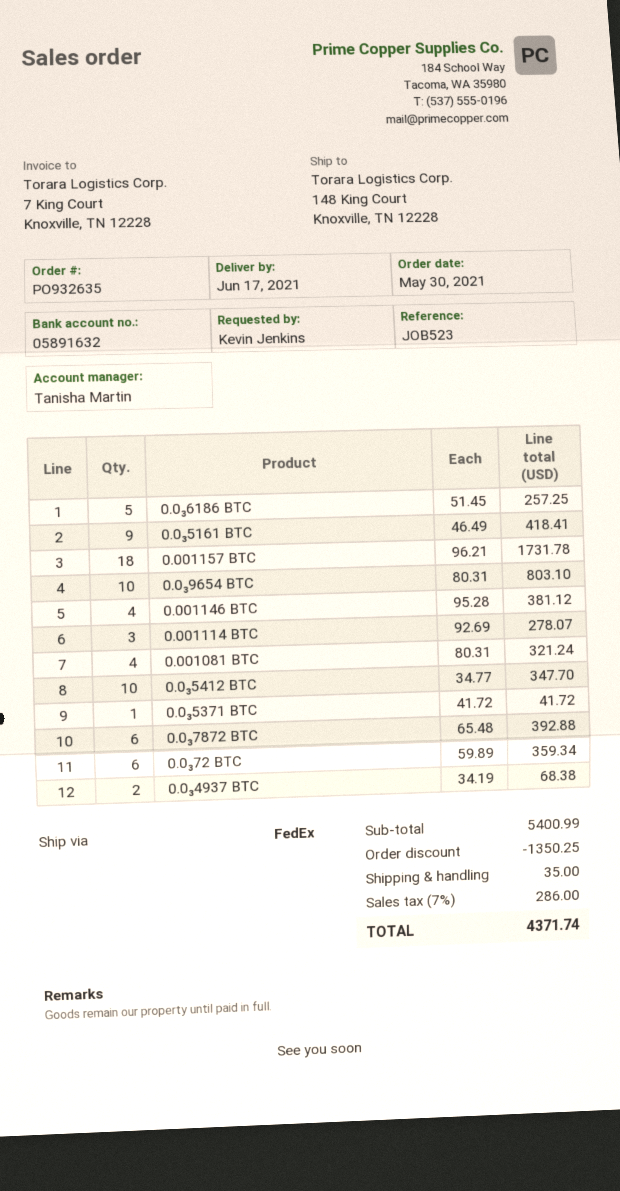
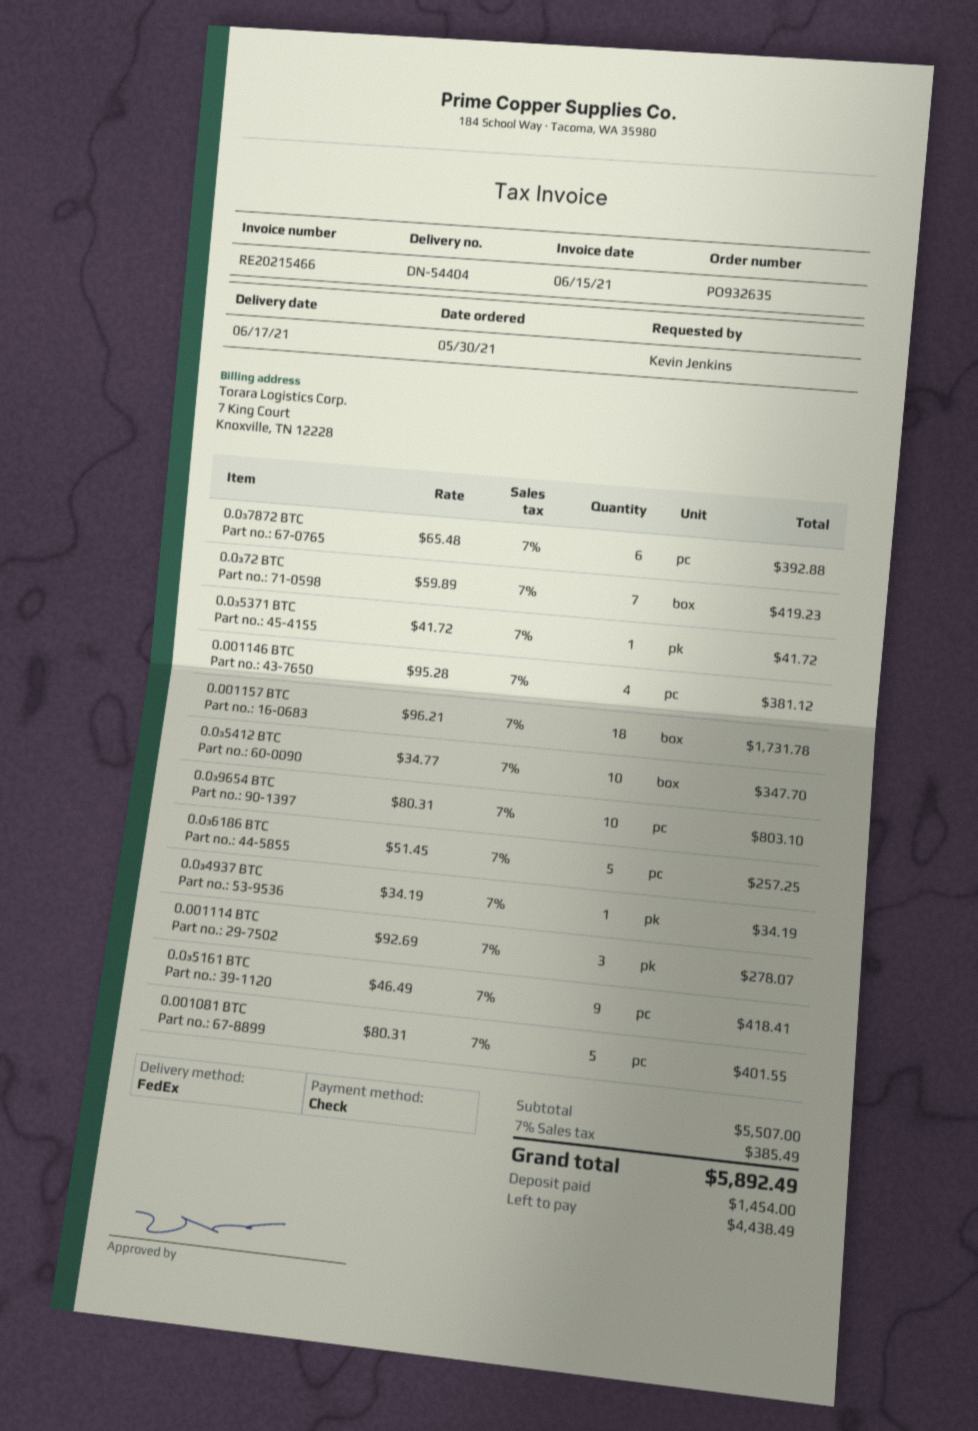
0.001081 BTC: 4 x 80.31 = 321.24 -> 5 x 80.31 = 401.55
0.0₃72 BTC: 6 x 59.89 = 359.34 -> 7 x 59.89 = 419.23
0.0₃4937 BTC: 2 x 34.19 = 68.38 -> 1 x 34.19 = 34.19
subtotal: 5400.99 -> 5507.00
discount: 1350.25 -> none
shipping: 35.00 -> none
tax: 7% = 286.00 -> 7% = 385.49
total: 4371.74 -> 5892.49

